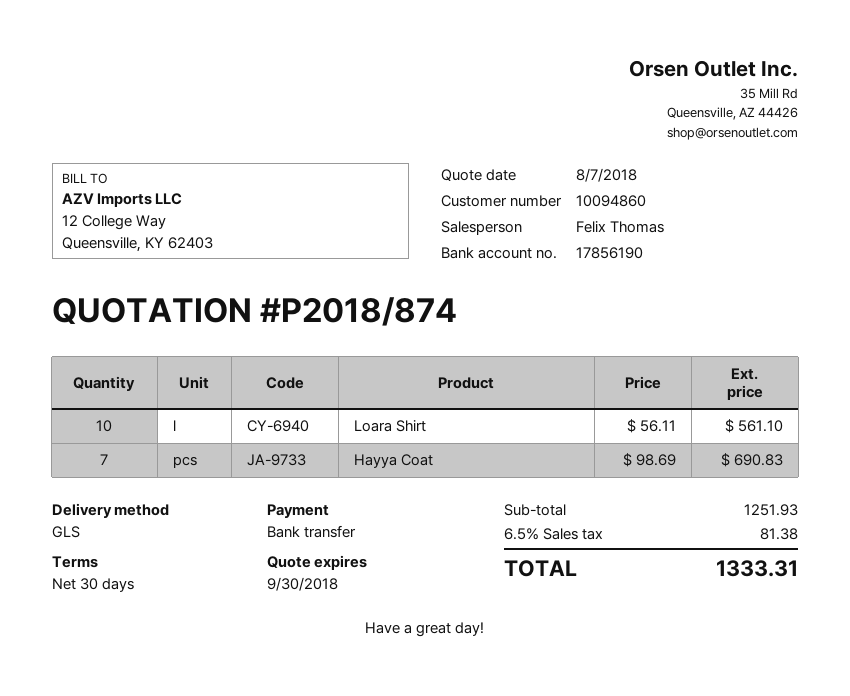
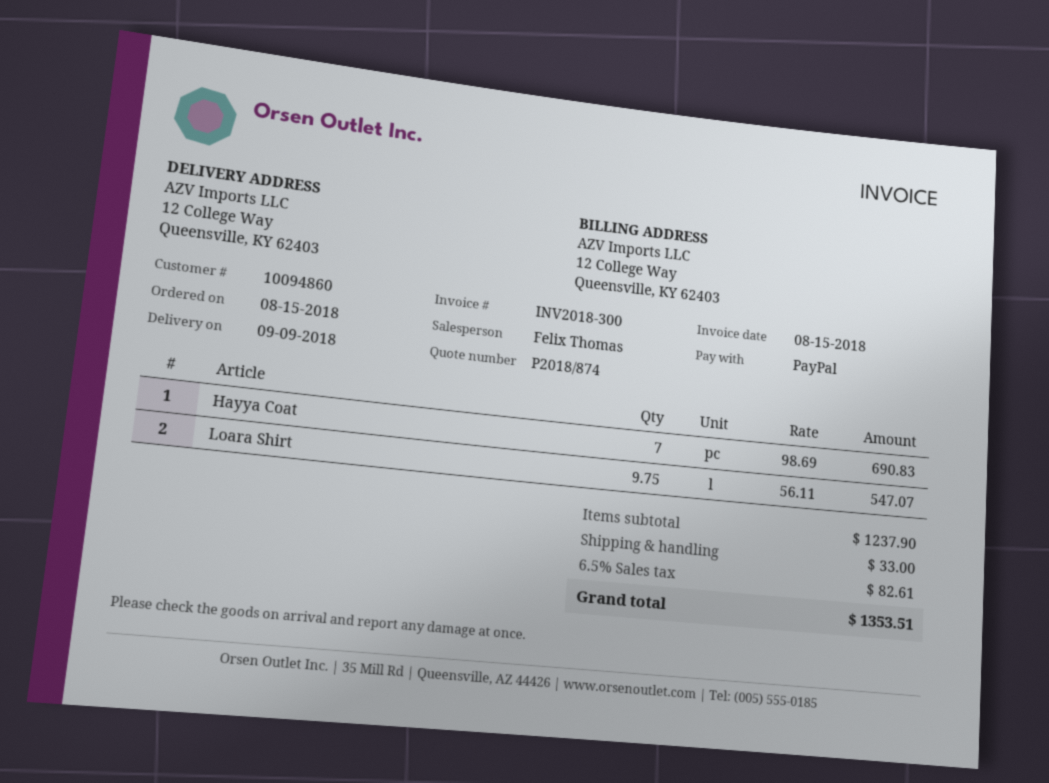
payment method: bank transfer -> PayPal
Loara Shirt: 10 x 56.11 = 561.10 -> 9.75 x 56.11 = 547.07
subtotal: 1251.93 -> 1237.90
shipping: none -> 33.00
tax: 6.5% = 81.38 -> 6.5% = 82.61
total: 1333.31 -> 1353.51

